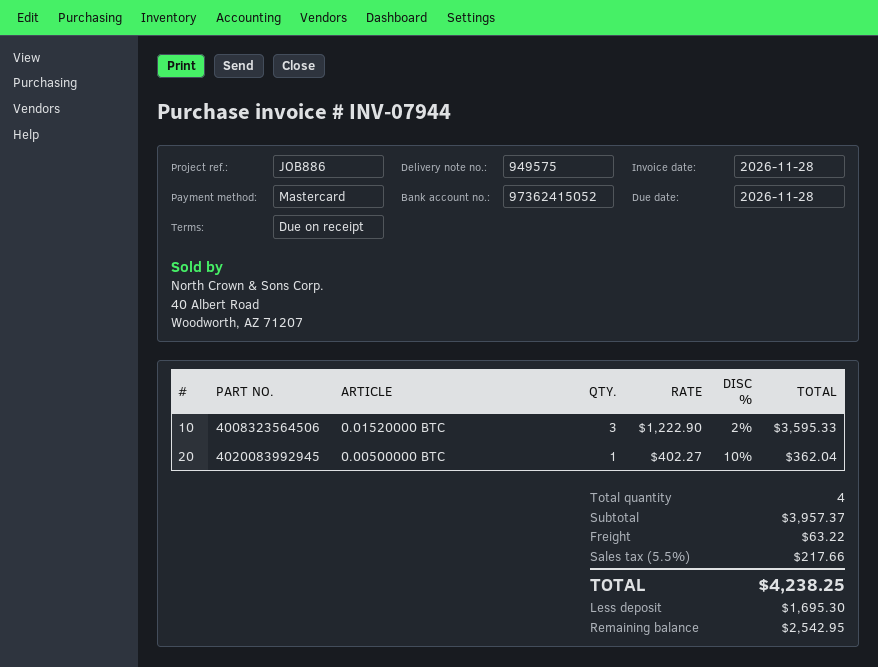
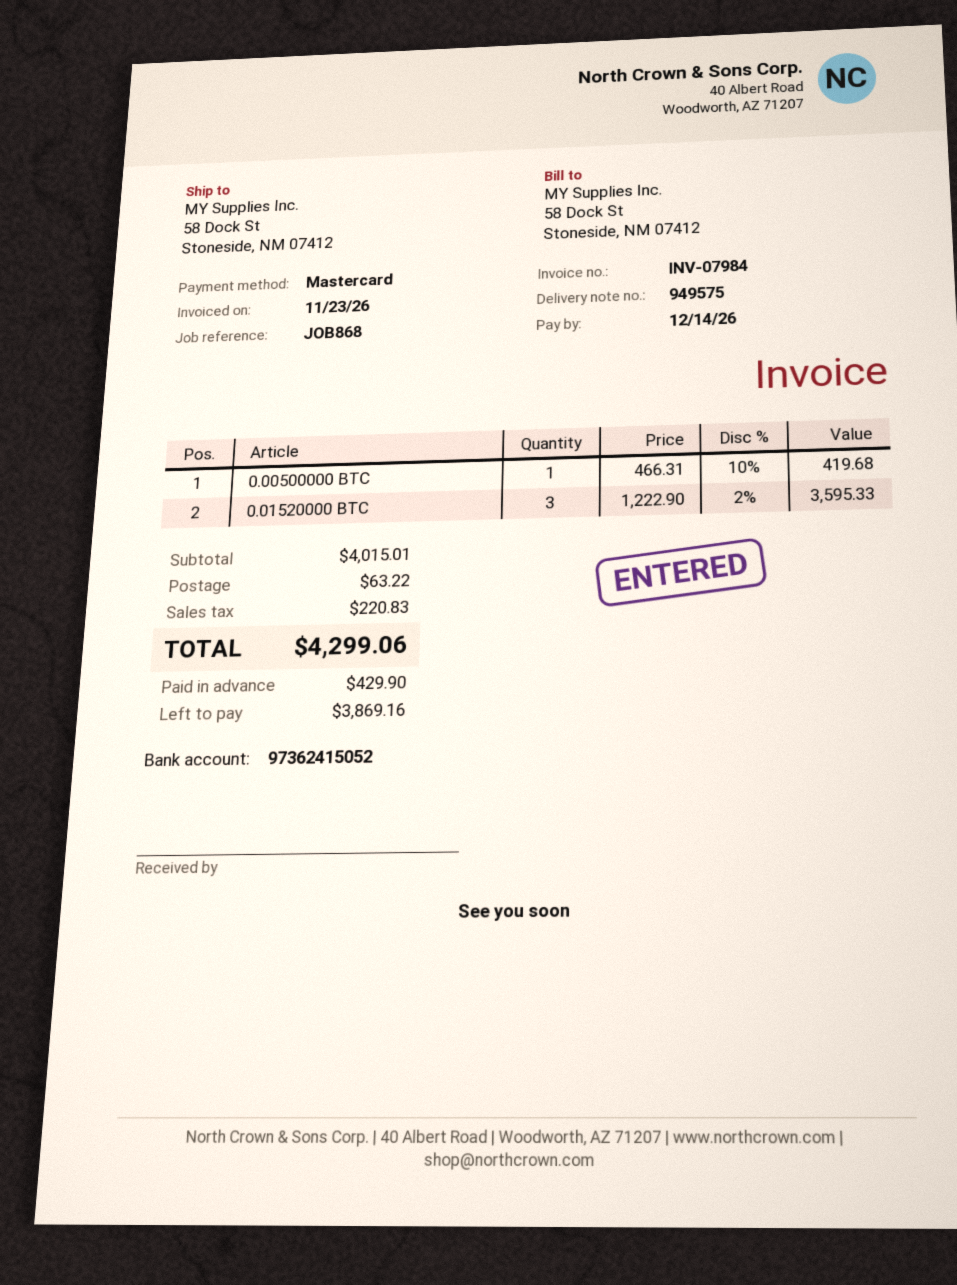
invoice number: INV-07944 -> INV-07984
invoice date: 2026-11-28 -> 2026-11-23
due date: 2026-11-28 -> 2026-12-14
reference: JOB886 -> JOB868
0.00500000 BTC: 1 x 402.27 - 10% = 362.04 -> 1 x 466.31 - 10% = 419.68
subtotal: 3957.37 -> 4015.01
tax: 217.66 -> 220.83
total: 4238.25 -> 4299.06
deposit: 1695.30 -> 429.90
balance: 2542.95 -> 3869.16

